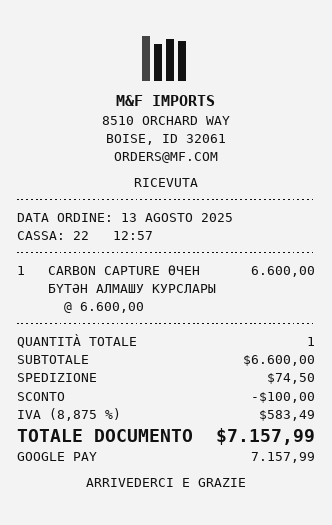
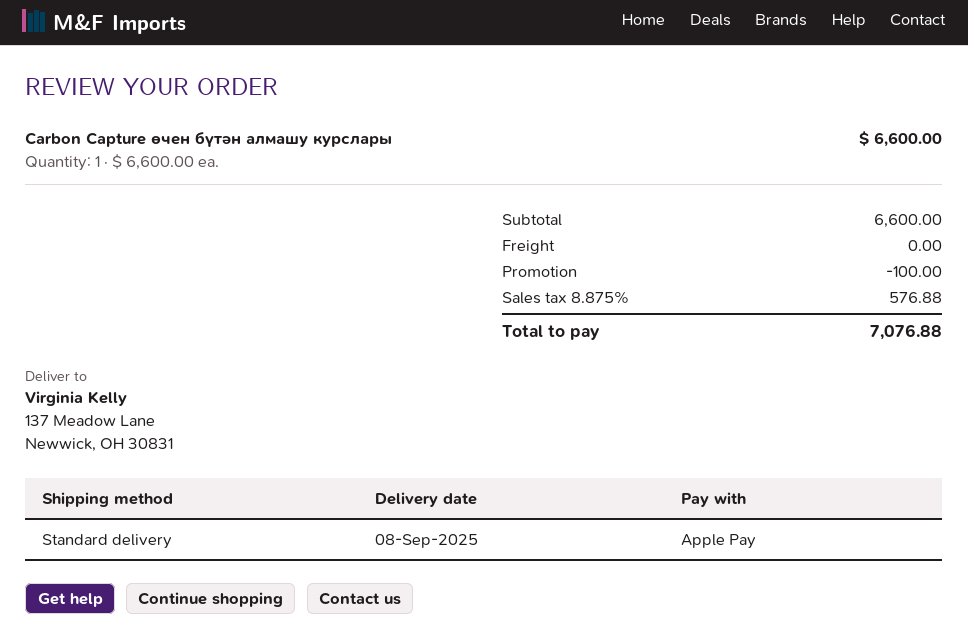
payment method: Google Pay -> Apple Pay
shipping: 74.50 -> 0.00
tax: 8.875% = 583.49 -> 8.875% = 576.88
total: 7157.99 -> 7076.88

